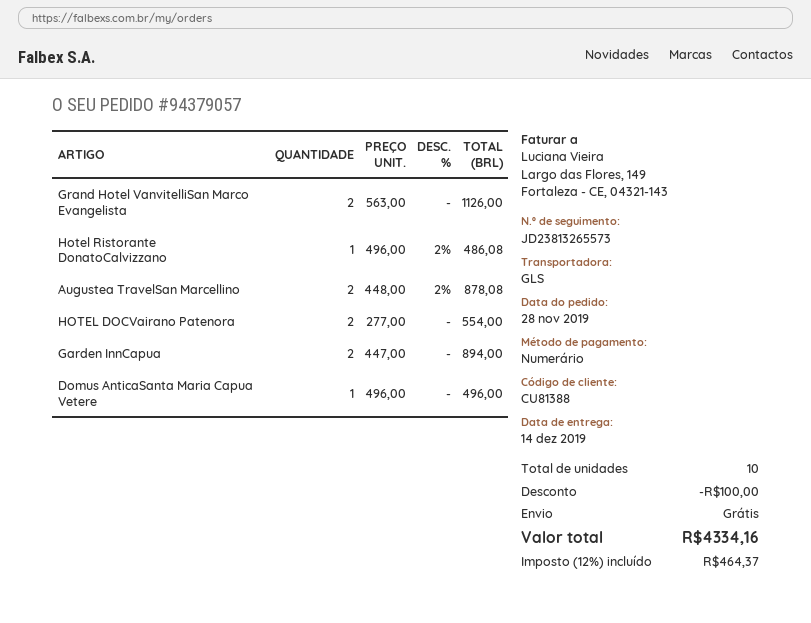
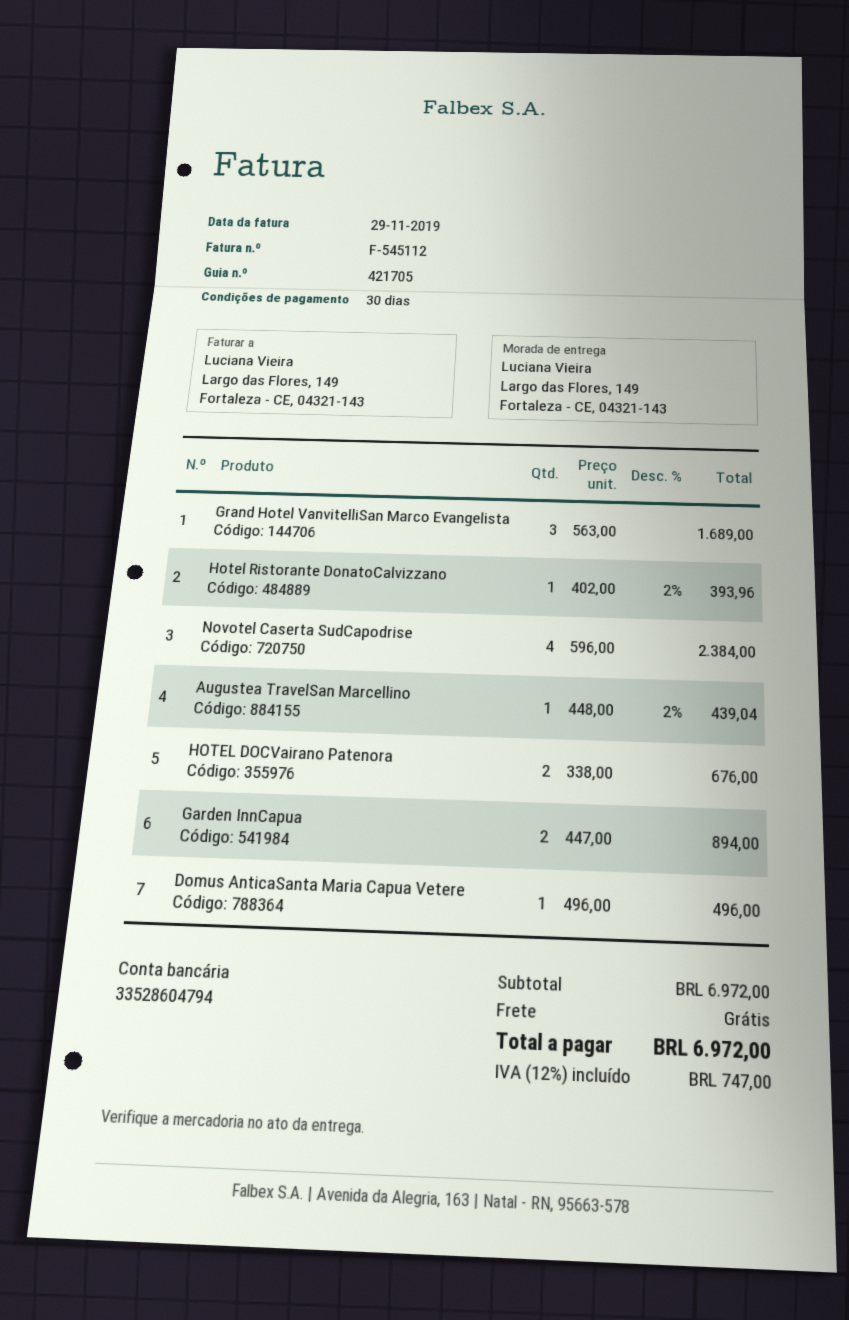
Grand Hotel VanvitelliSan Marco Evangelista: 2 x 563.00 = 1126.00 -> 3 x 563.00 = 1689.00
Hotel Ristorante DonatoCalvizzano: 1 x 496.00 - 2% = 486.08 -> 1 x 402.00 - 2% = 393.96
Augustea TravelSan Marcellino: 2 x 448.00 - 2% = 878.08 -> 1 x 448.00 - 2% = 439.04
HOTEL DOCVairano Patenora: 2 x 277.00 = 554.00 -> 2 x 338.00 = 676.00
Novotel Caserta SudCapodrise: none -> 4 x 596.00 = 2384.00
discount: 100.00 -> none
tax: 12% = 464.37 -> 12% = 747.00
total: 4334.16 -> 6972.00

